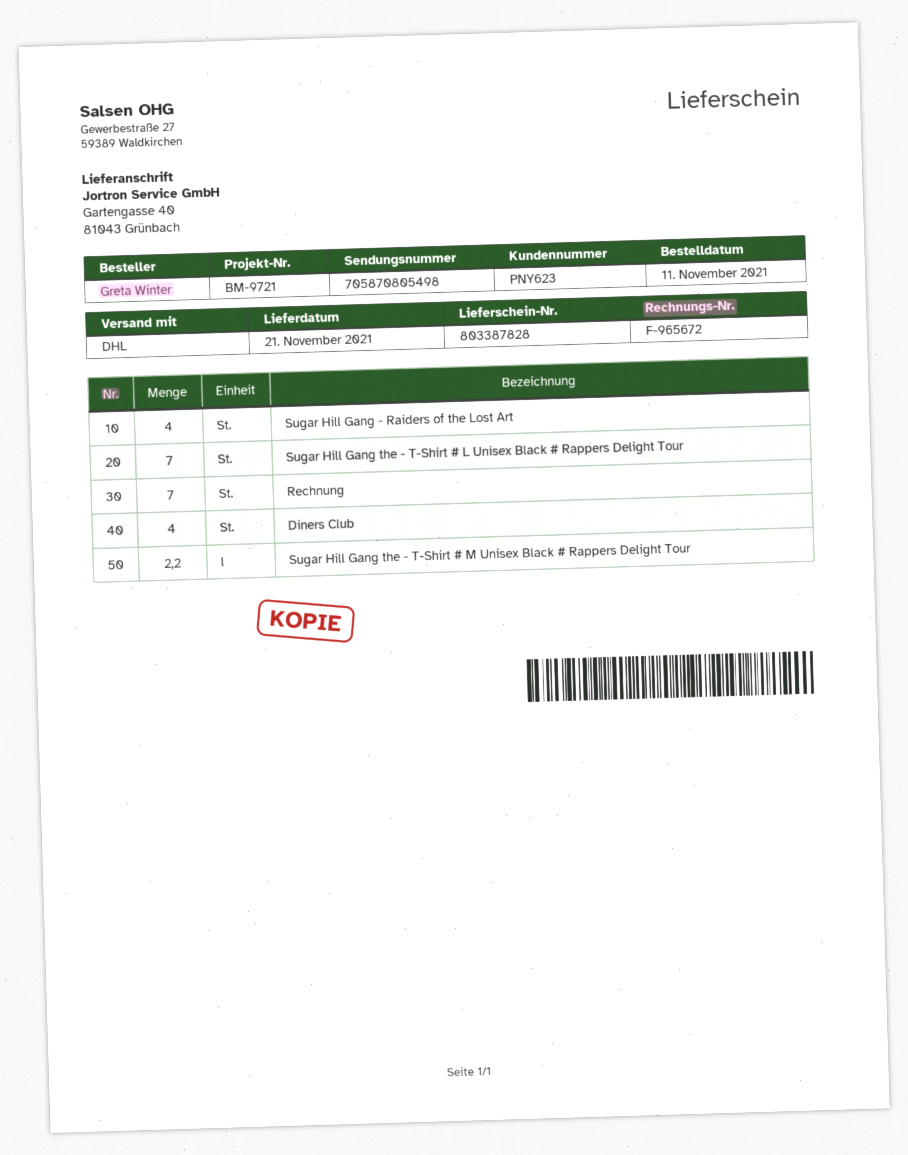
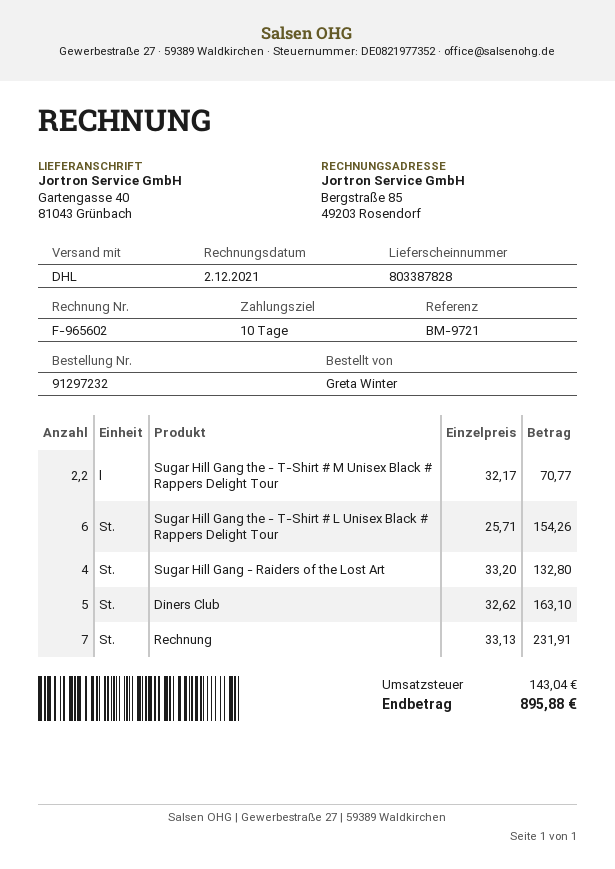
invoice number: F-965672 -> F-965602
Sugar Hill Gang the - T-Shirt # L Unisex Black # Rappers Delight Tour: 7 -> 6
Diners Club: 4 -> 5

